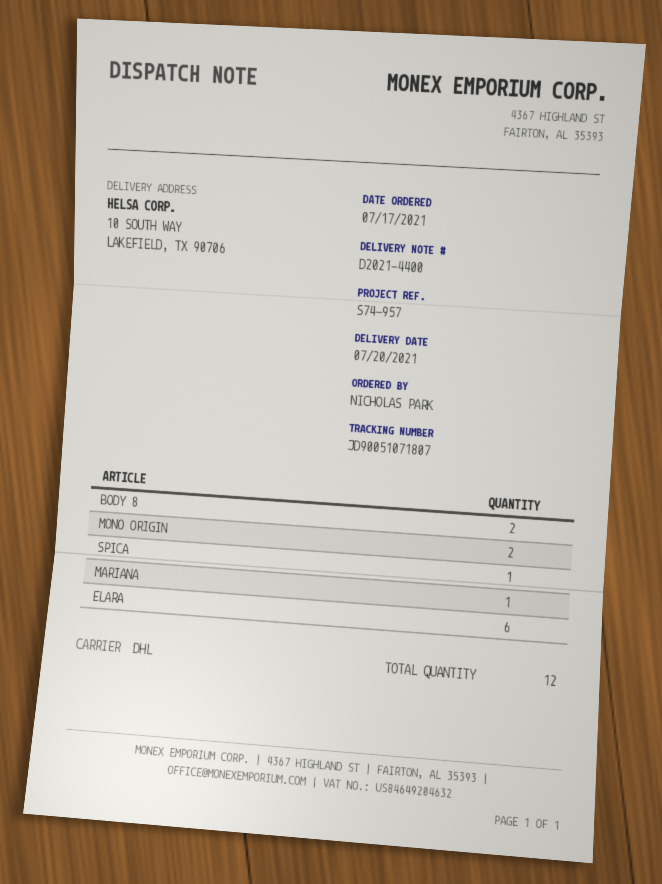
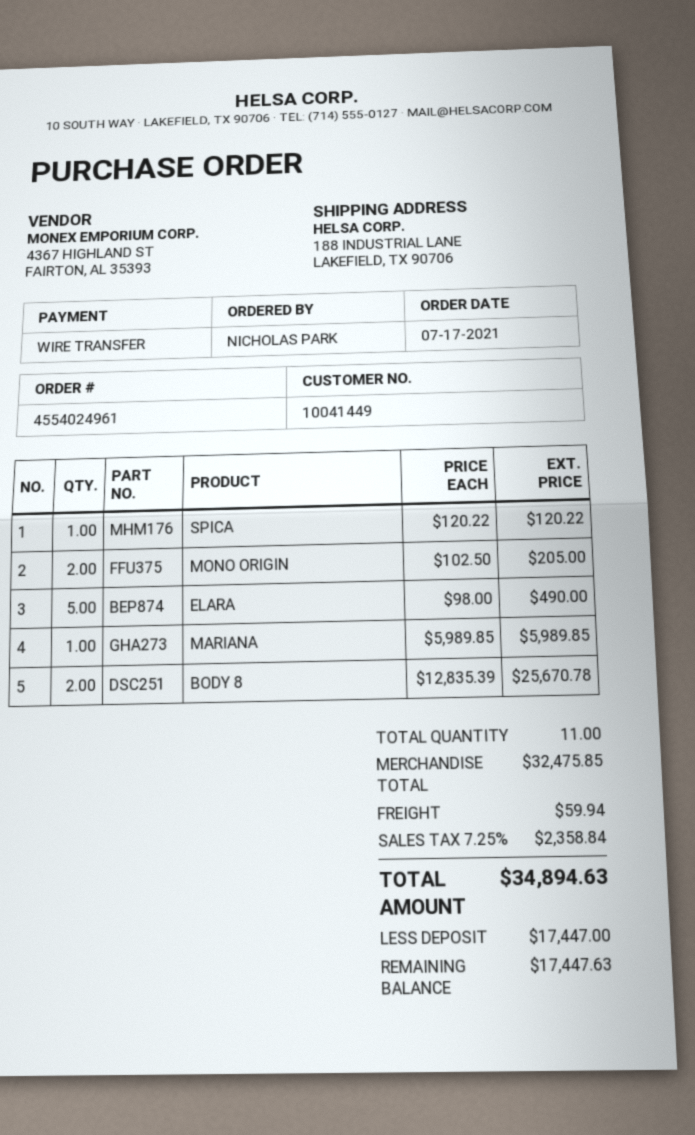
ship to: 10 SOUTH WAY, LAKEFIELD, TX 90706 -> 188 INDUSTRIAL LANE, LAKEFIELD, TX 90706
ELARA: 6 -> 5
total quantity: 12 -> 11

